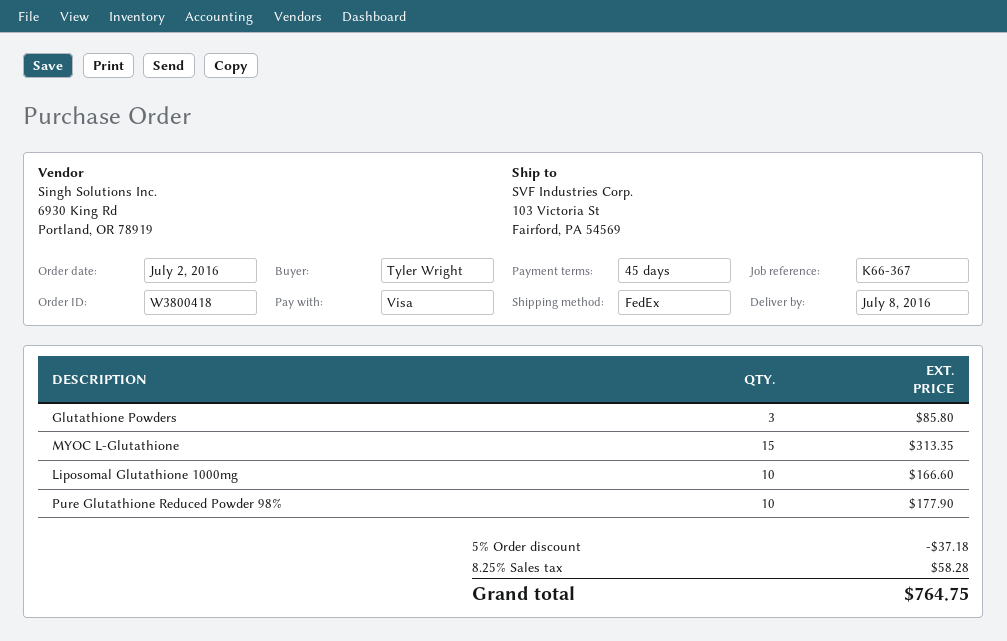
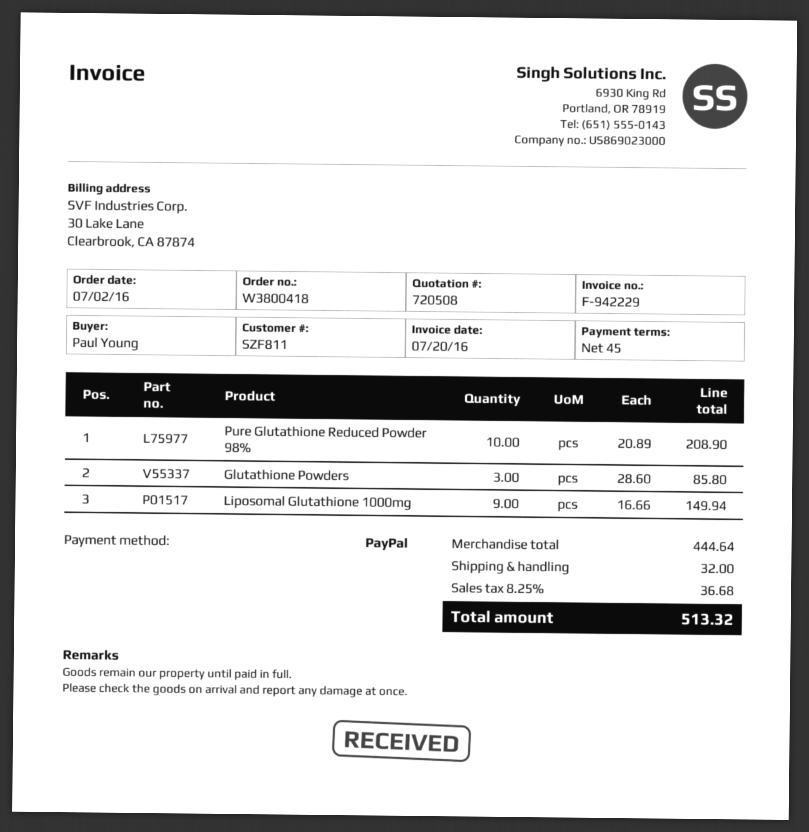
ordered by: Tyler Wright -> Paul Young
payment method: Visa -> PayPal
MYOC L-Glutathione: 15 for 313.35 -> none
Liposomal Glutathione 1000mg: 10 for 166.60 -> 9 for 149.94
Pure Glutathione Reduced Powder 98%: 10 for 177.90 -> 10 for 208.90
discount: 5% = 37.18 -> none
shipping: none -> 32.00
tax: 8.25% = 58.28 -> 8.25% = 36.68
total: 764.75 -> 513.32

